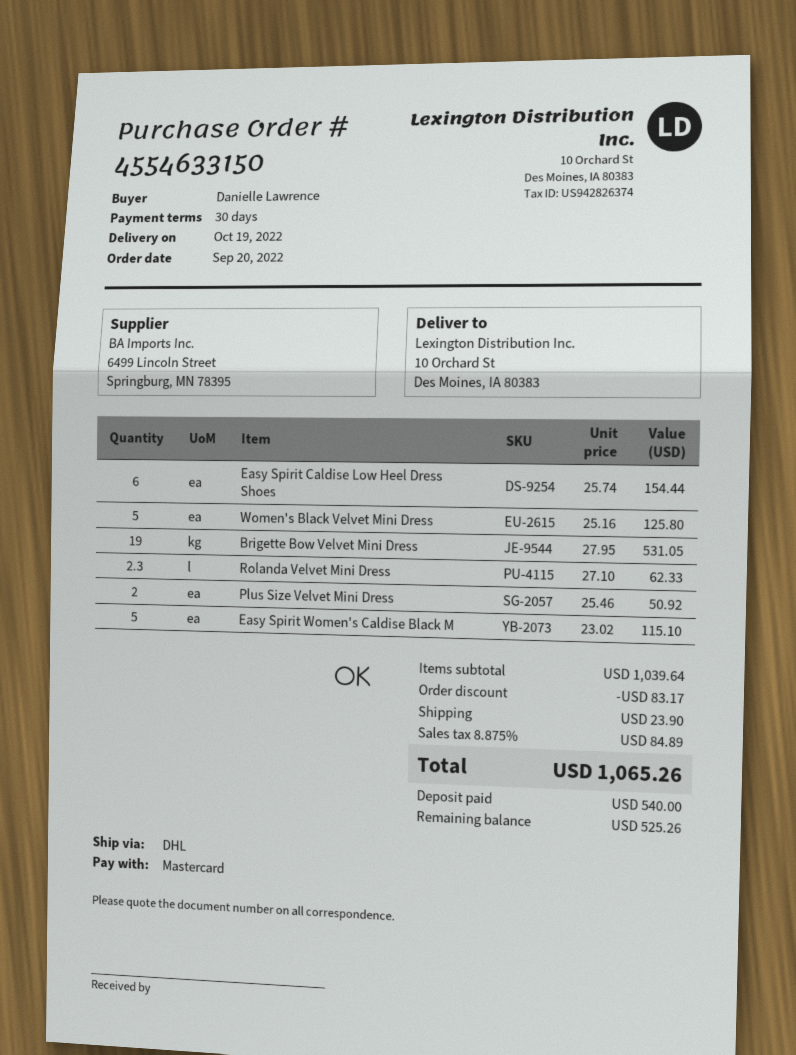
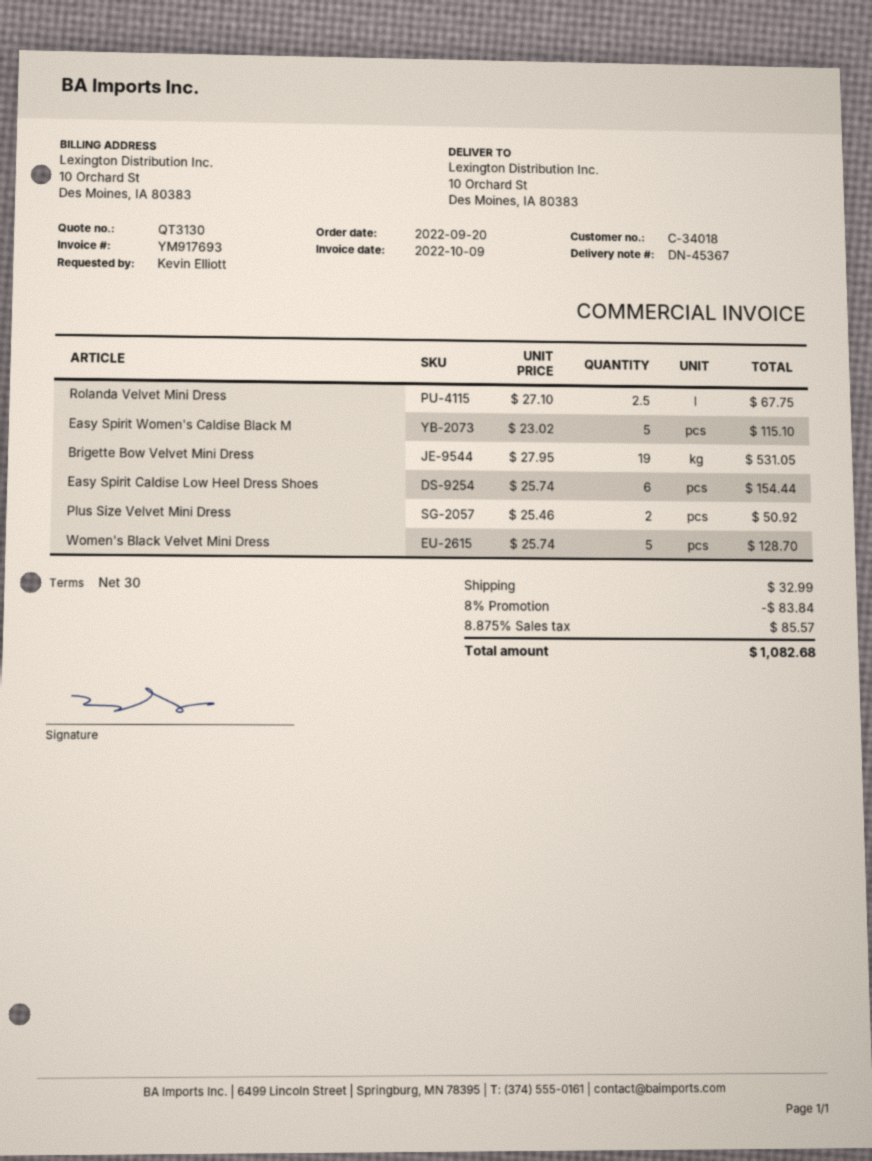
ordered by: Danielle Lawrence -> Kevin Elliott
Women's Black Velvet Mini Dress: 5 x 25.16 = 125.80 -> 5 x 25.74 = 128.70
Rolanda Velvet Mini Dress: 2.3 x 27.10 = 62.33 -> 2.5 x 27.10 = 67.75
discount: 83.17 -> 83.84
shipping: 23.90 -> 32.99
tax: 8.875% = 84.89 -> 8.875% = 85.57
total: 1065.26 -> 1082.68

